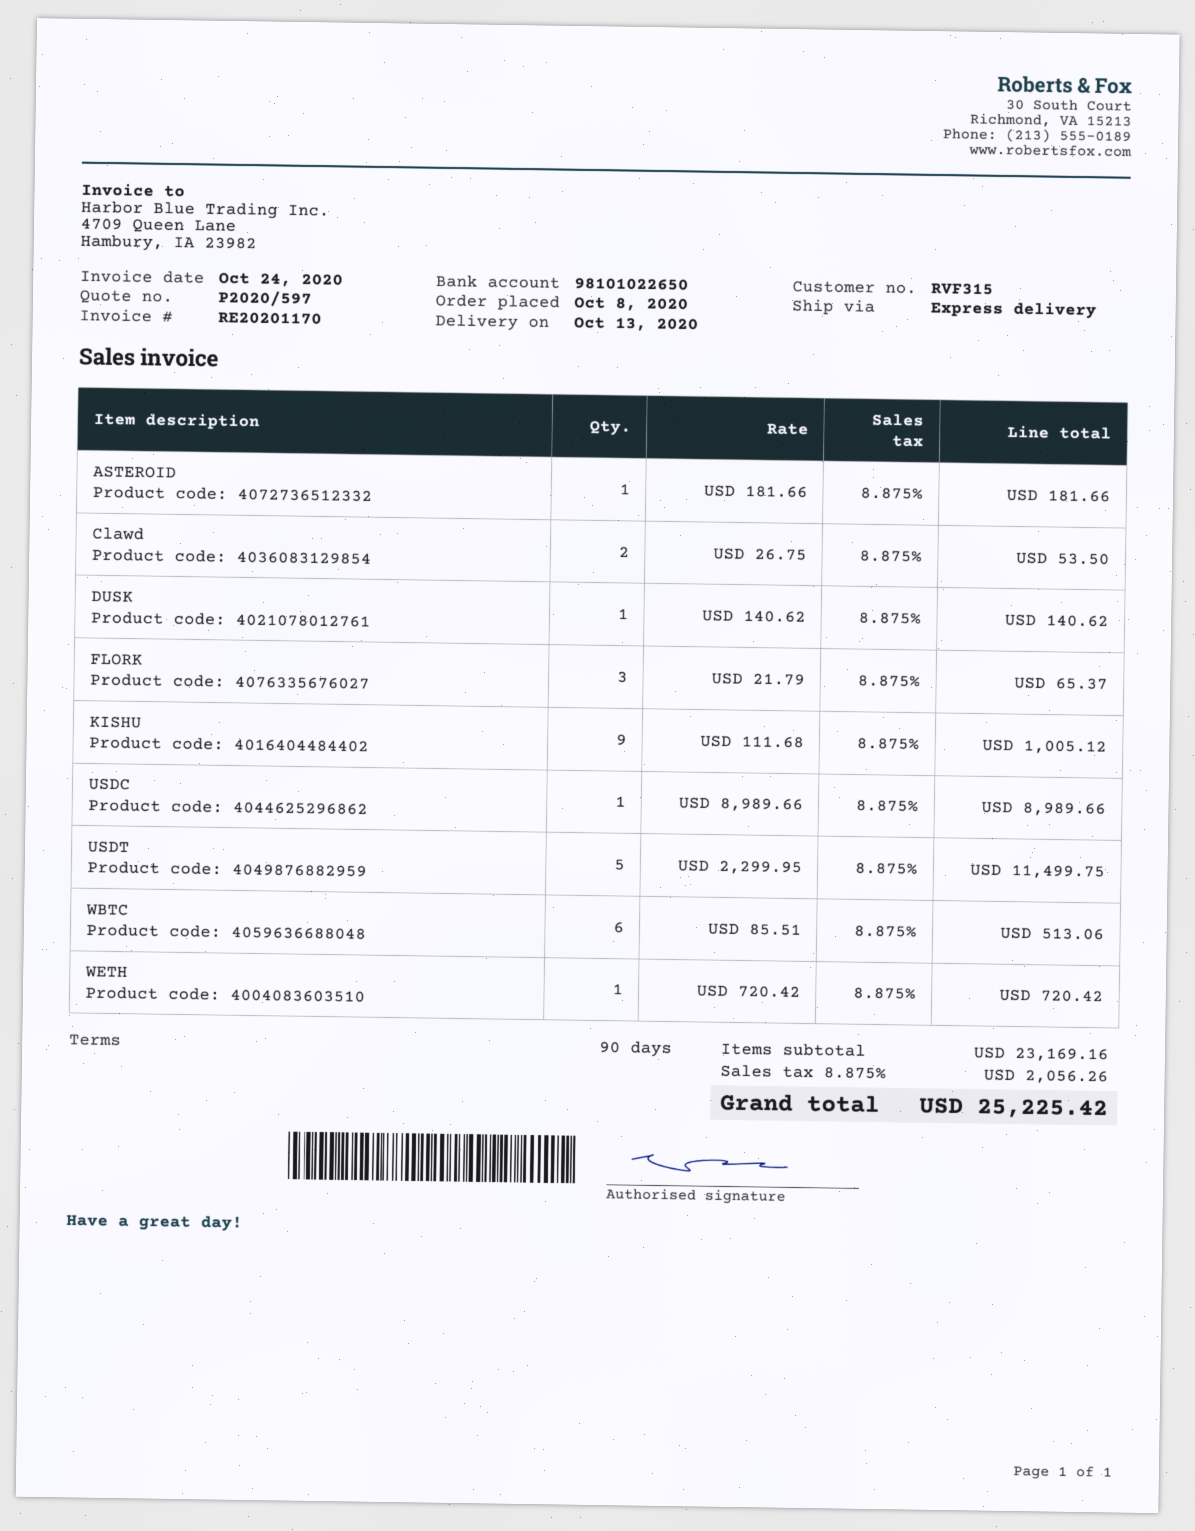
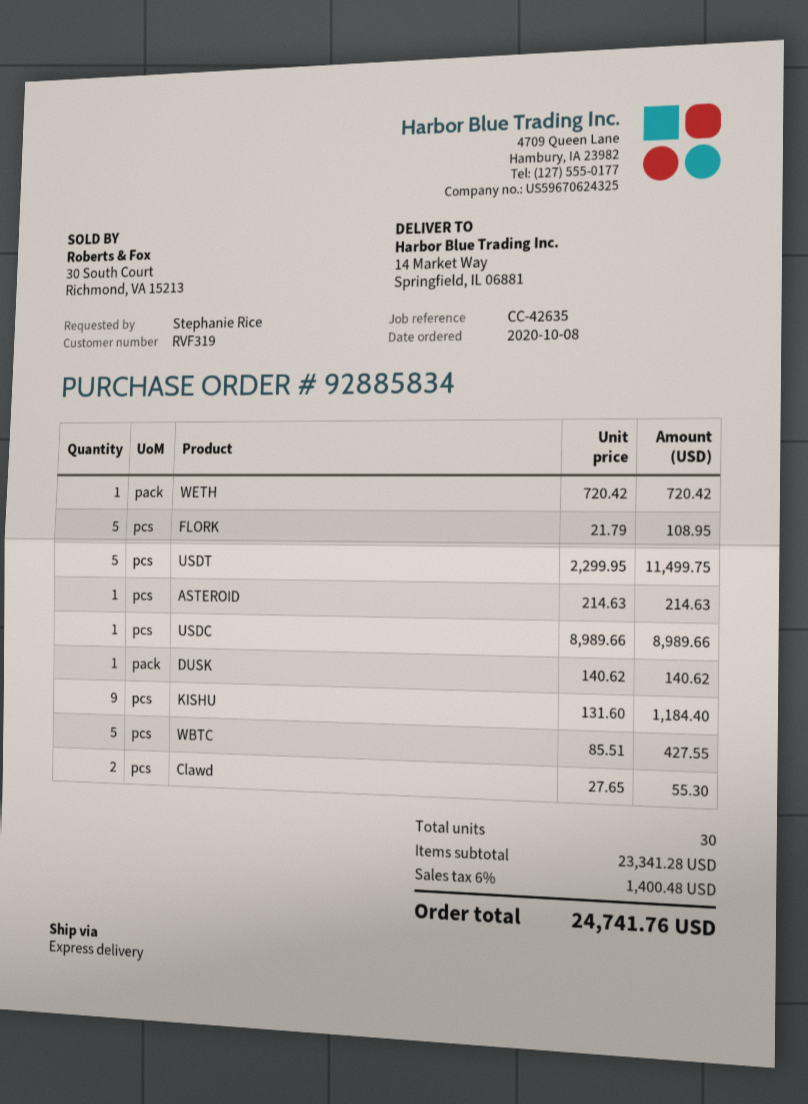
customer number: RVF315 -> RVF319
ASTEROID: 1 x 181.66 = 181.66 -> 1 x 214.63 = 214.63
Clawd: 2 x 26.75 = 53.50 -> 2 x 27.65 = 55.30
FLORK: 3 x 21.79 = 65.37 -> 5 x 21.79 = 108.95
KISHU: 9 x 111.68 = 1005.12 -> 9 x 131.60 = 1184.40
WBTC: 6 x 85.51 = 513.06 -> 5 x 85.51 = 427.55
subtotal: 23169.16 -> 23341.28
tax: 8.875% = 2056.26 -> 6% = 1400.48
total: 25225.42 -> 24741.76

